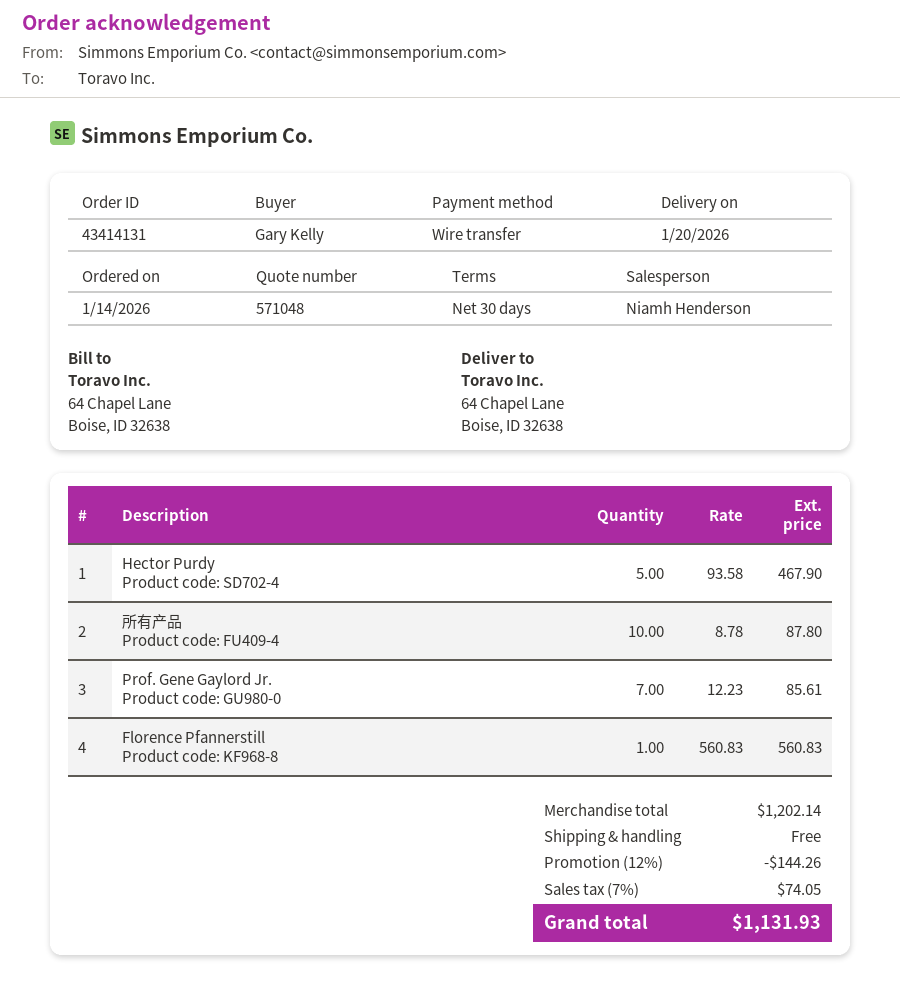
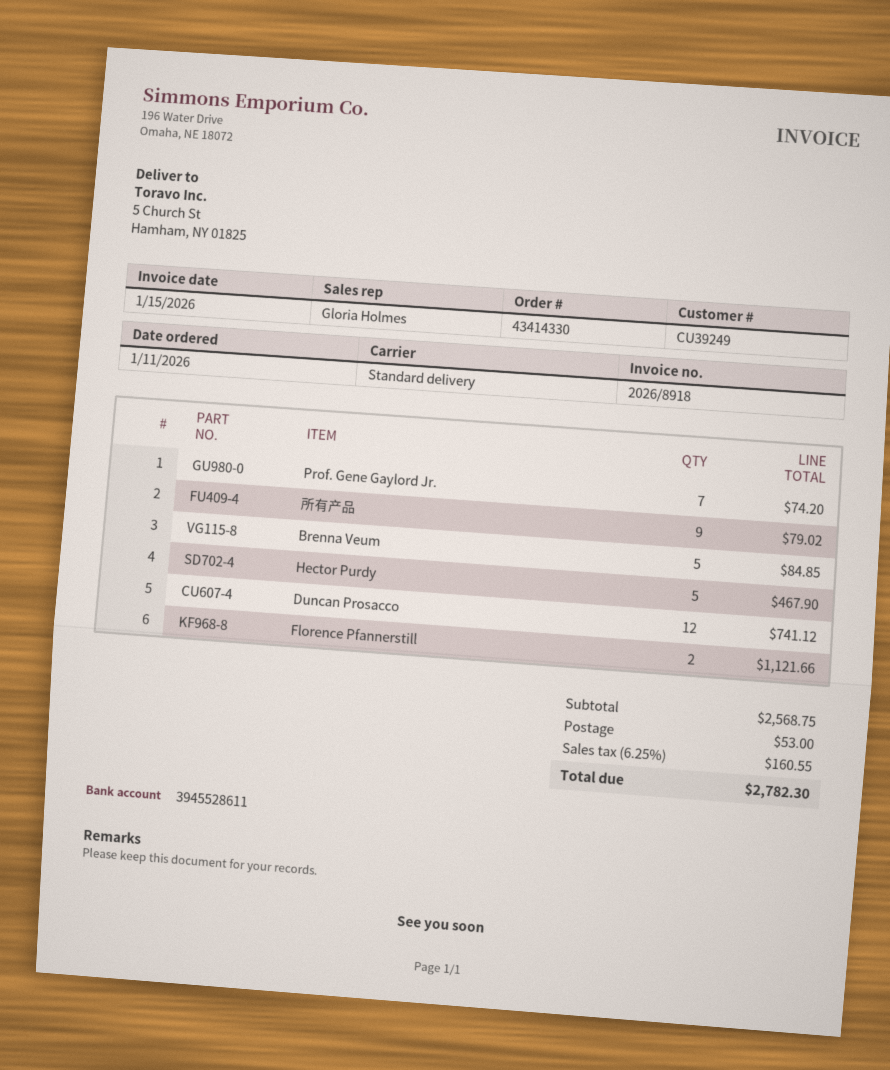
order number: 43414131 -> 43414330
order date: 2026-01-14 -> 2026-01-11
sales rep: Niamh Henderson -> Gloria Holmes
ship to: 64 Chapel Lane, Boise, ID 32638 -> 5 Church St, Hamham, NY 01825
所有产品: 10 for 87.80 -> 9 for 79.02
Prof. Gene Gaylord Jr.: 7 for 85.61 -> 7 for 74.20
Florence Pfannerstill: 1 for 560.83 -> 2 for 1121.66
Brenna Veum: none -> 5 for 84.85
Duncan Prosacco: none -> 12 for 741.12
subtotal: 1202.14 -> 2568.75
discount: 12% = 144.26 -> none
shipping: 0.00 -> 53.00
tax: 7% = 74.05 -> 6.25% = 160.55
total: 1131.93 -> 2782.30

